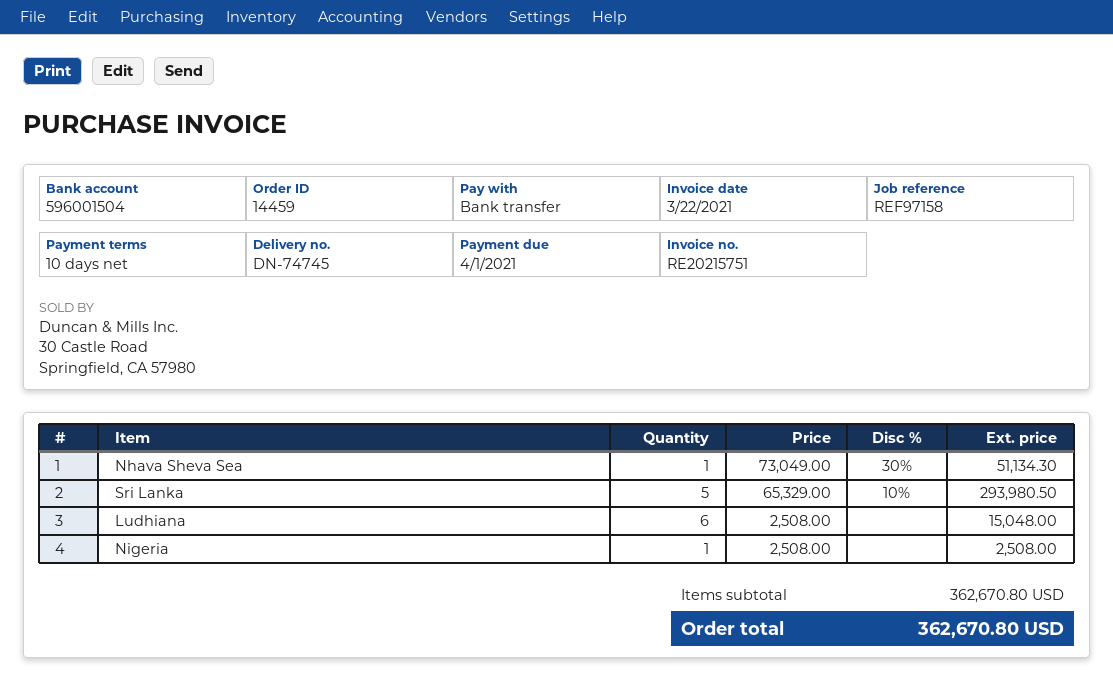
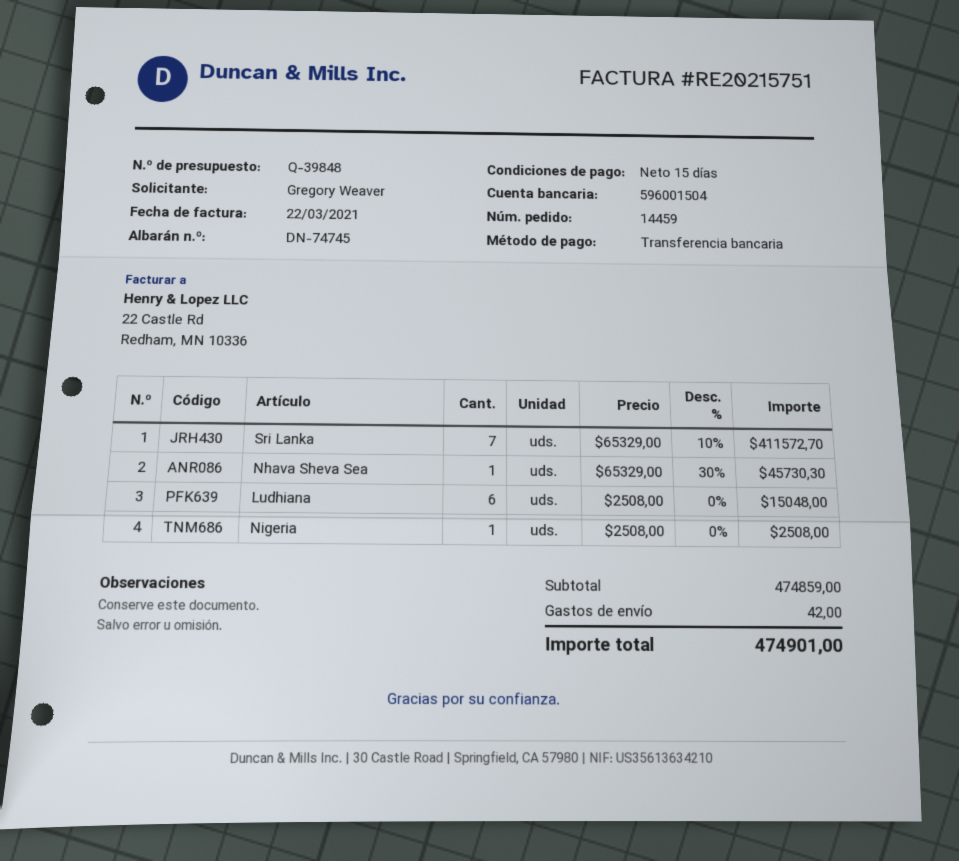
payment terms: 10 days -> 15 days
Nhava Sheva Sea: 1 x 73049.00 - 30% = 51134.30 -> 1 x 65329.00 - 30% = 45730.30
Sri Lanka: 5 x 65329.00 - 10% = 293980.50 -> 7 x 65329.00 - 10% = 411572.70
subtotal: 362670.80 -> 474859.00
shipping: none -> 42.00
total: 362670.80 -> 474901.00

